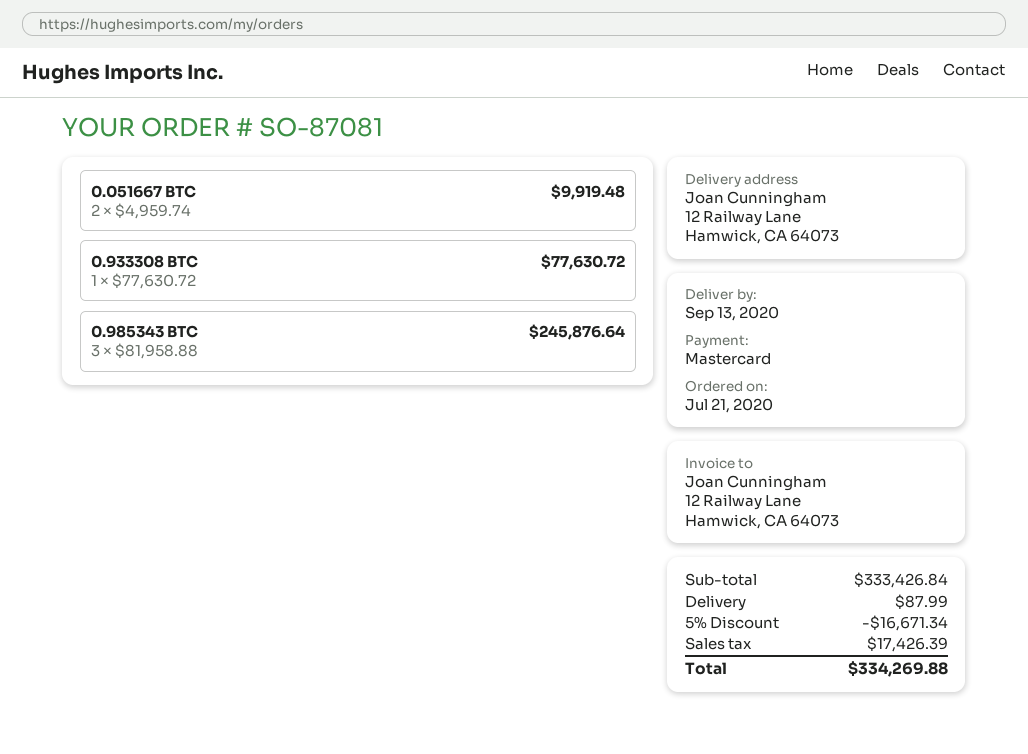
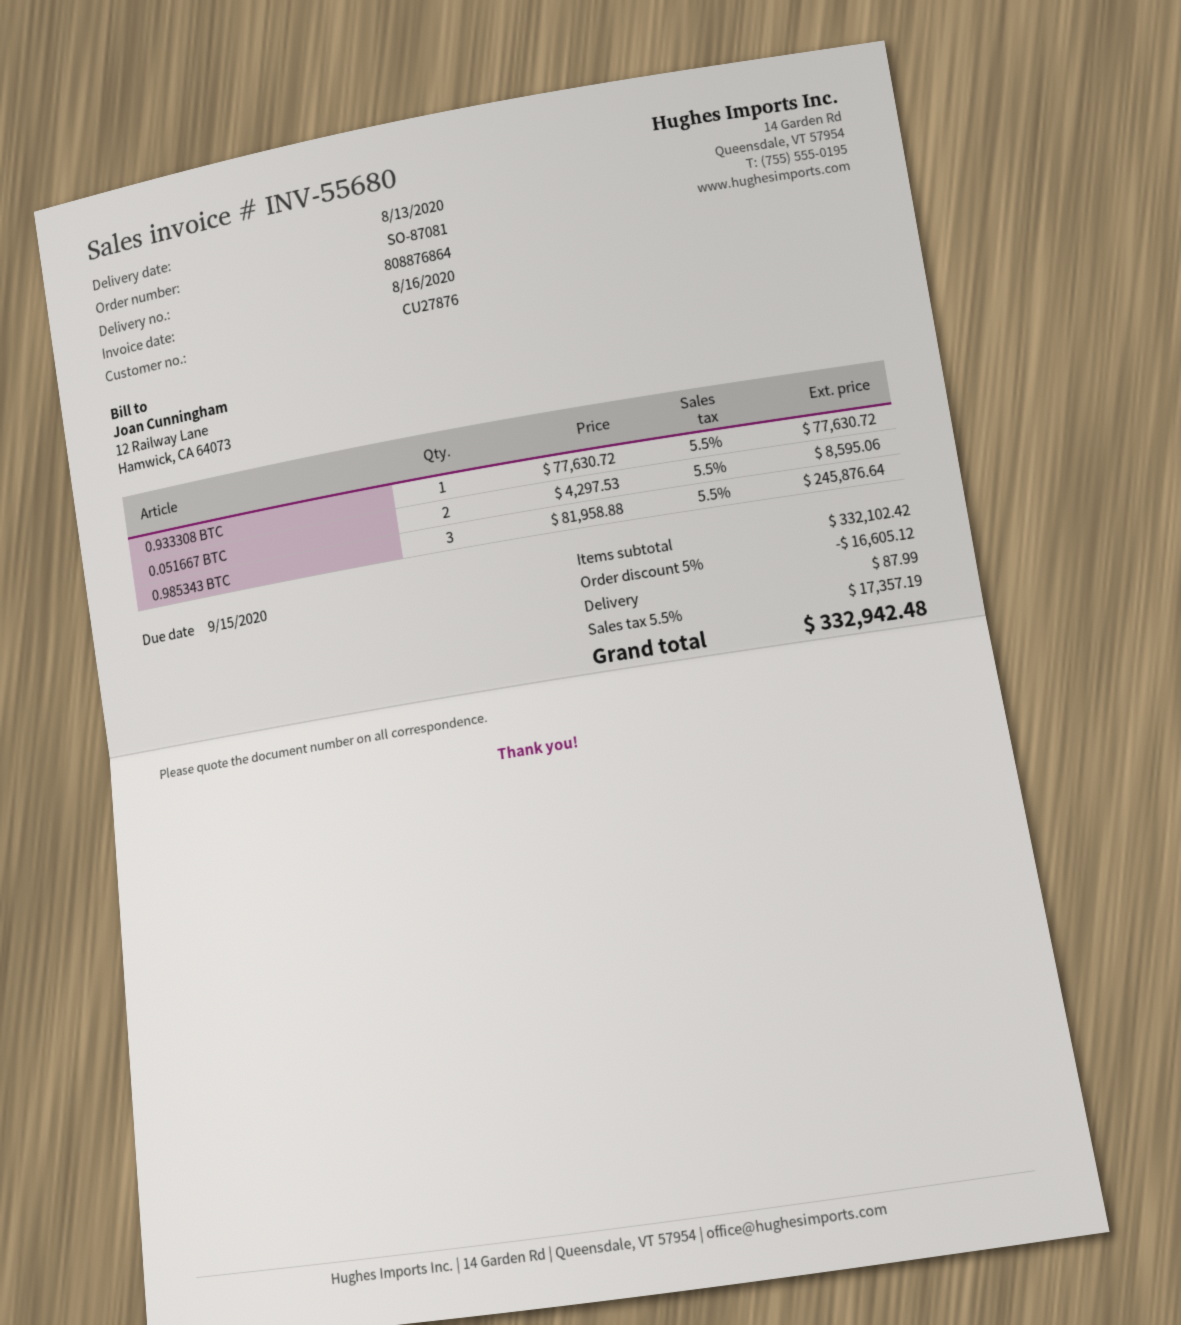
delivery date: 2020-09-13 -> 2020-08-13
0.051667 BTC: 2 x 4959.74 = 9919.48 -> 2 x 4297.53 = 8595.06
subtotal: 333426.84 -> 332102.42
discount: 5% = 16671.34 -> 5% = 16605.12
tax: 17426.39 -> 17357.19
total: 334269.88 -> 332942.48

